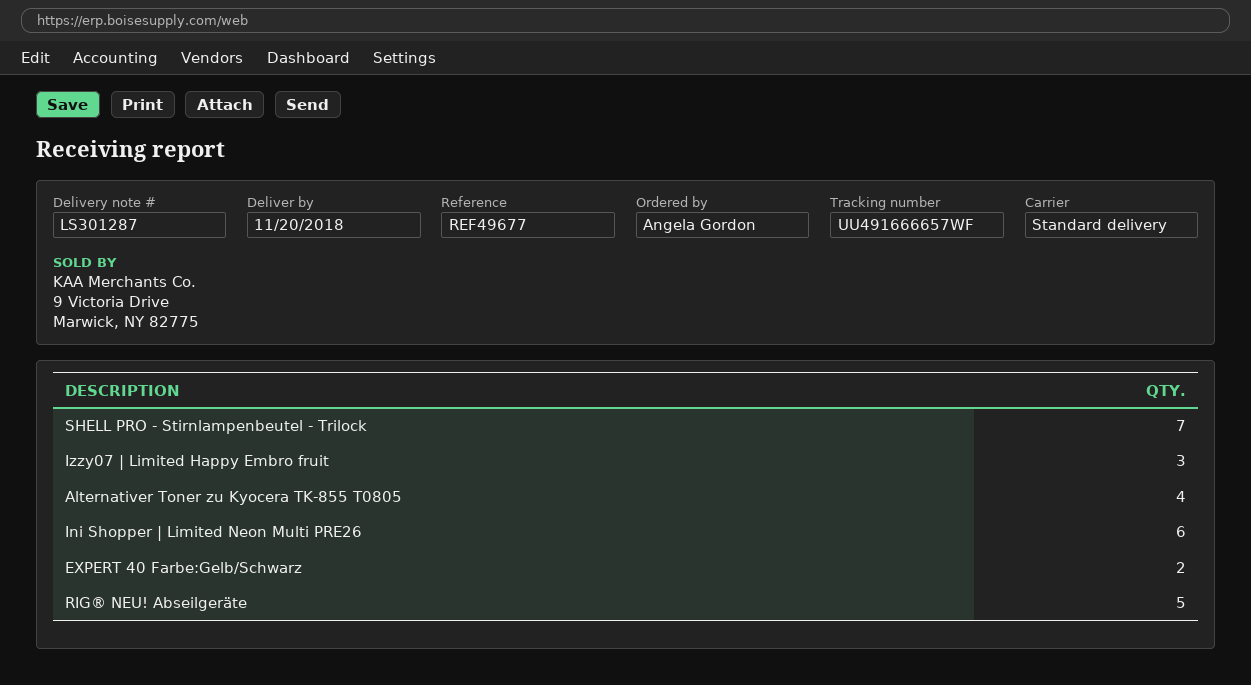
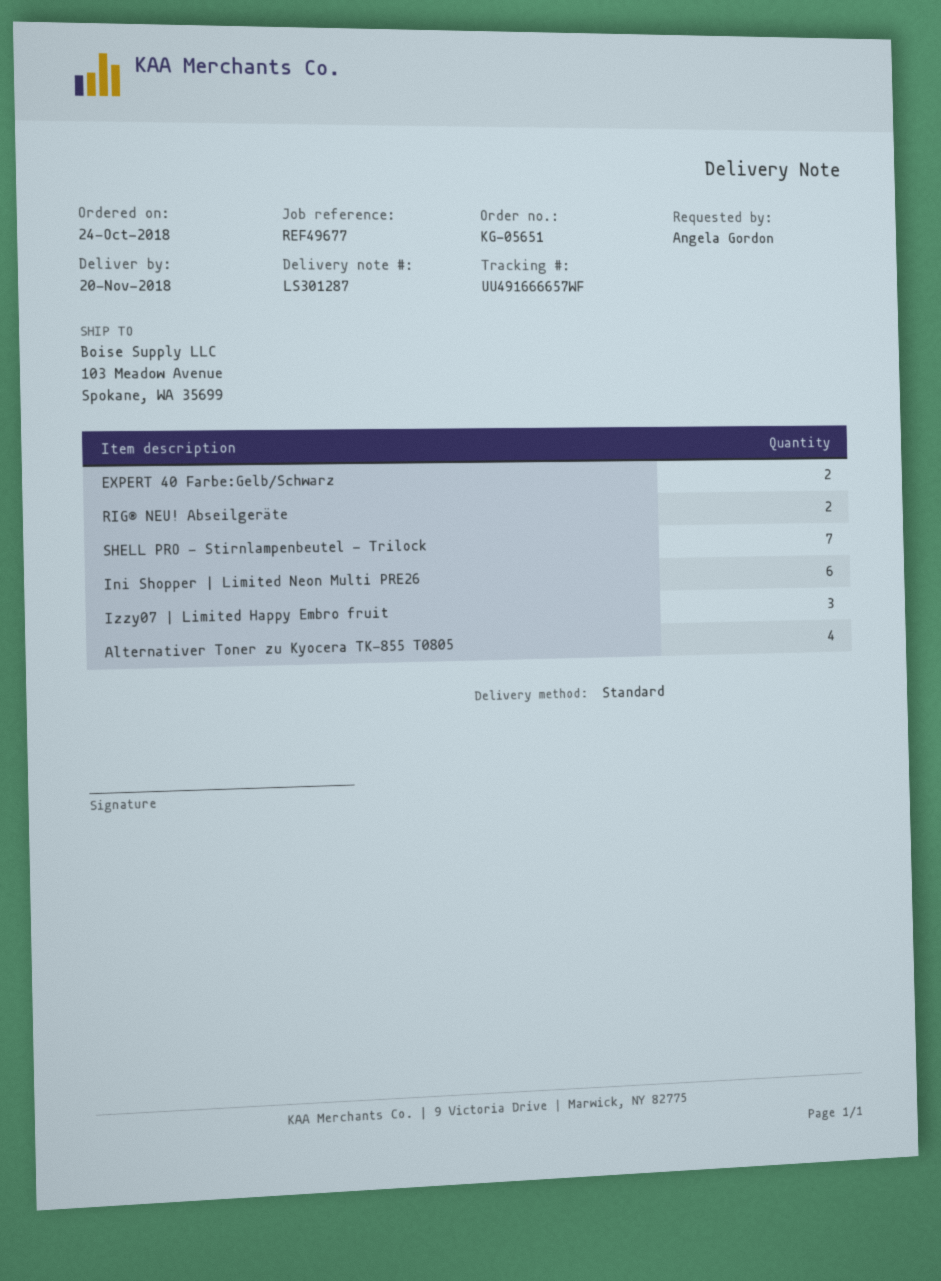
RIG® NEU! Abseilgeräte: 5 -> 2

